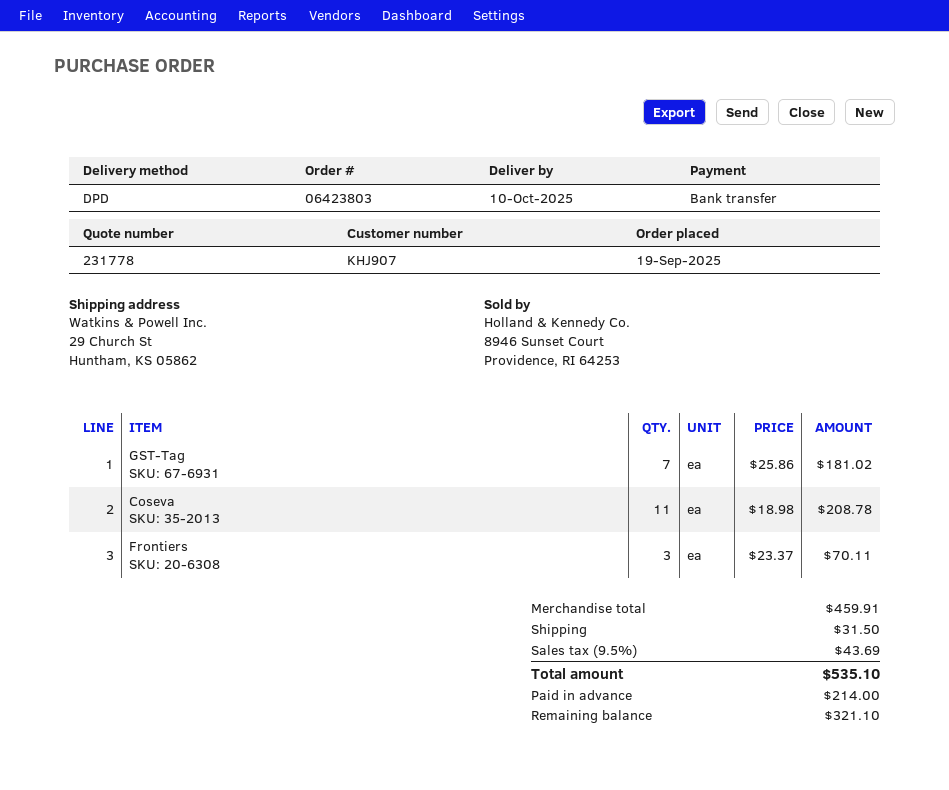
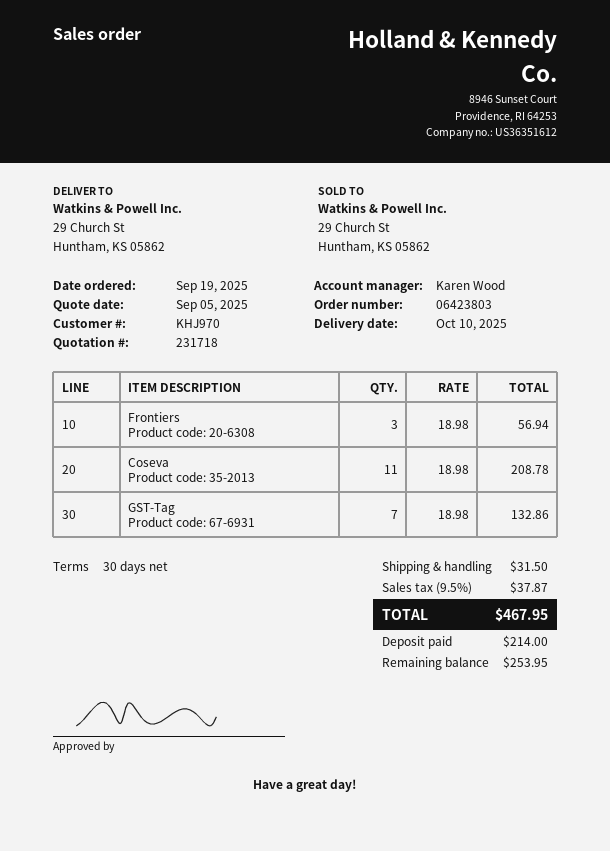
quote number: 231778 -> 231718
customer number: KHJ907 -> KHJ970
GST-Tag: 7 x 25.86 = 181.02 -> 7 x 18.98 = 132.86
Frontiers: 3 x 23.37 = 70.11 -> 3 x 18.98 = 56.94
tax: 9.5% = 43.69 -> 9.5% = 37.87
total: 535.10 -> 467.95
balance: 321.10 -> 253.95

